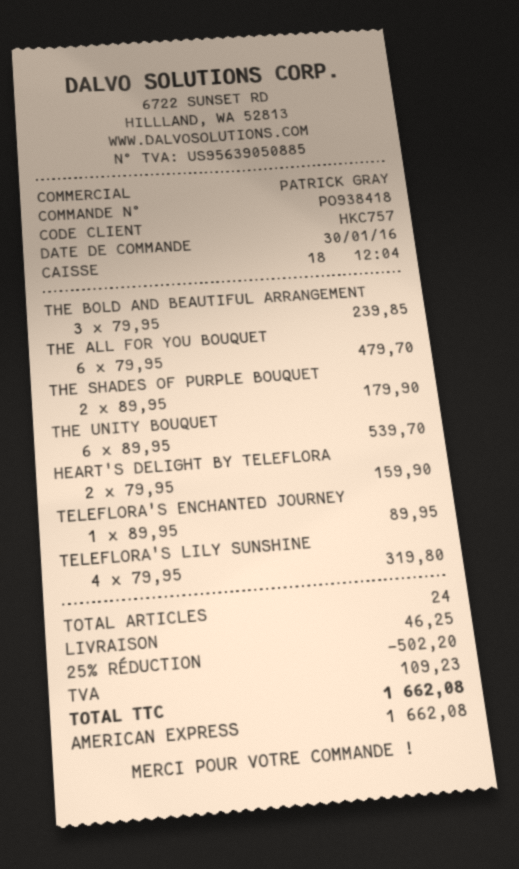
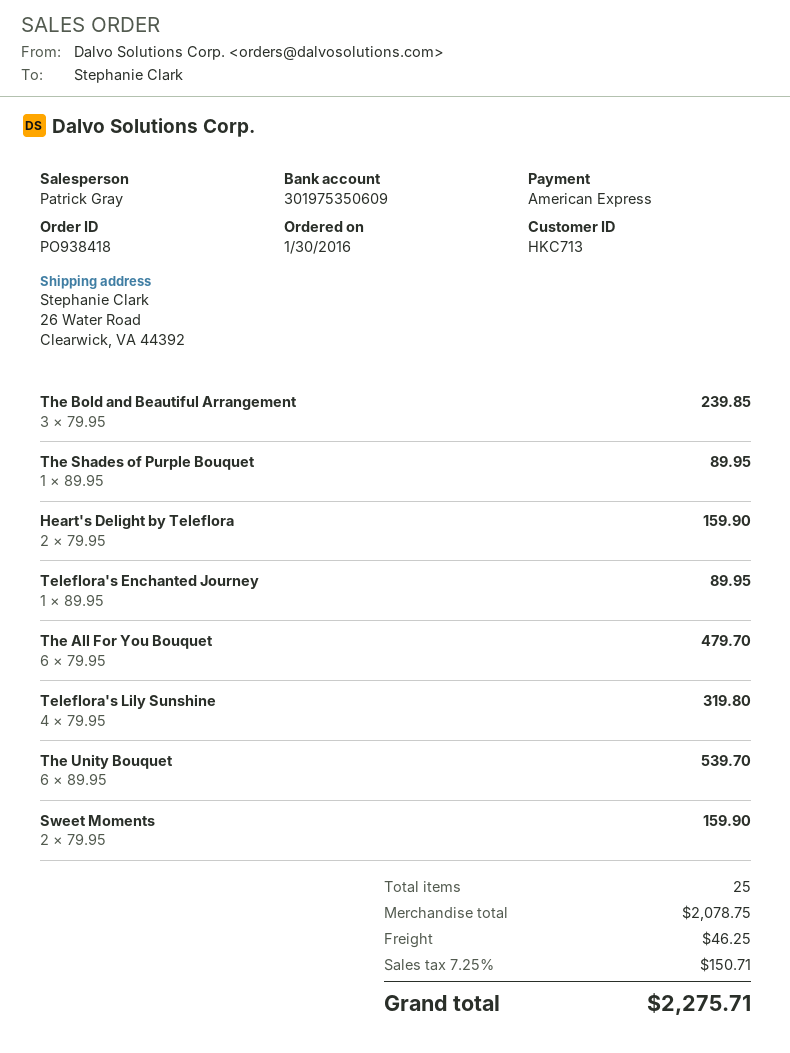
customer number: HKC757 -> HKC713
THE SHADES OF PURPLE BOUQUET: 2 x 89.95 = 179.90 -> 1 x 89.95 = 89.95
Sweet Moments: none -> 2 x 79.95 = 159.90
total quantity: 24 -> 25
discount: 25% = 502.20 -> none
tax: 109.23 -> 150.71
total: 1662.08 -> 2275.71

